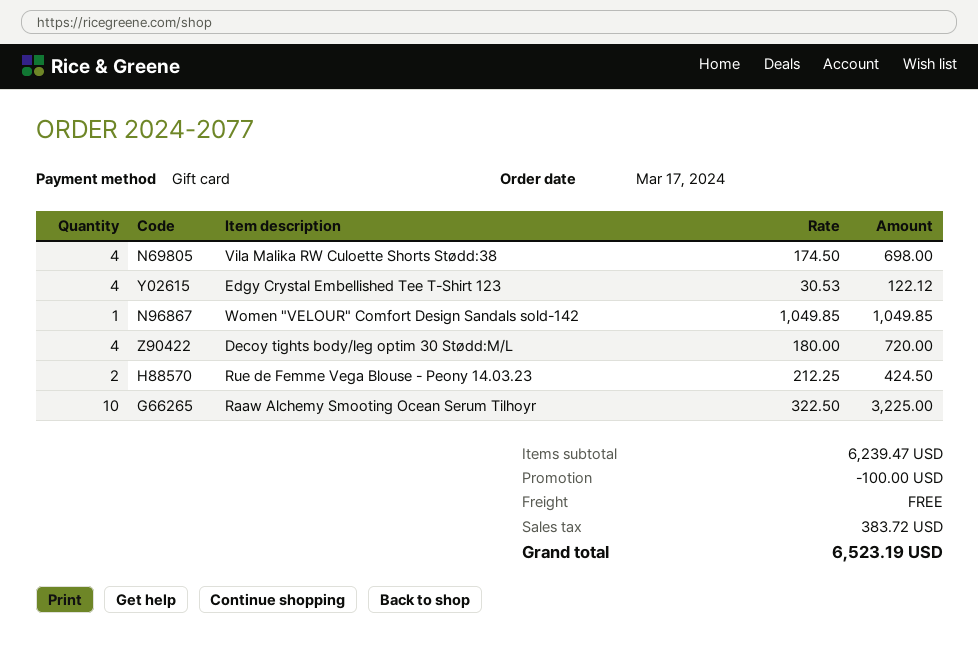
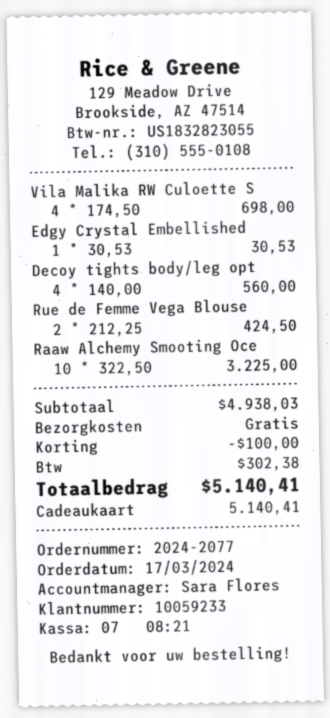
Edgy Crystal Embellished Tee T-Shirt 123: 4 x 30.53 = 122.12 -> 1 x 30.53 = 30.53
Women "VELOUR" Comfort Design Sandals sold-142: 1 x 1049.85 = 1049.85 -> none
Decoy tights body/leg optim 30 Stødd:M/L: 4 x 180.00 = 720.00 -> 4 x 140.00 = 560.00
subtotal: 6239.47 -> 4938.03
tax: 383.72 -> 302.38
total: 6523.19 -> 5140.41

